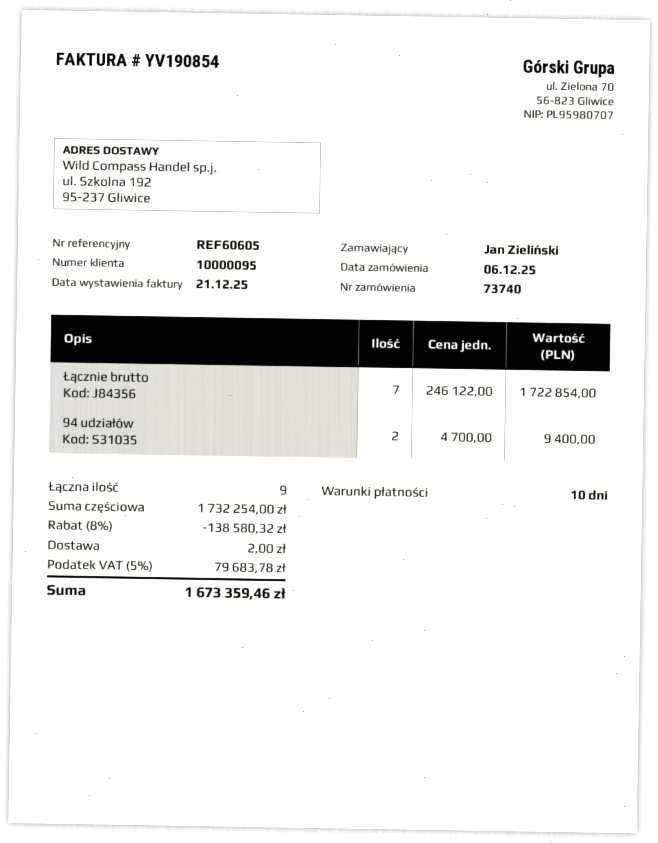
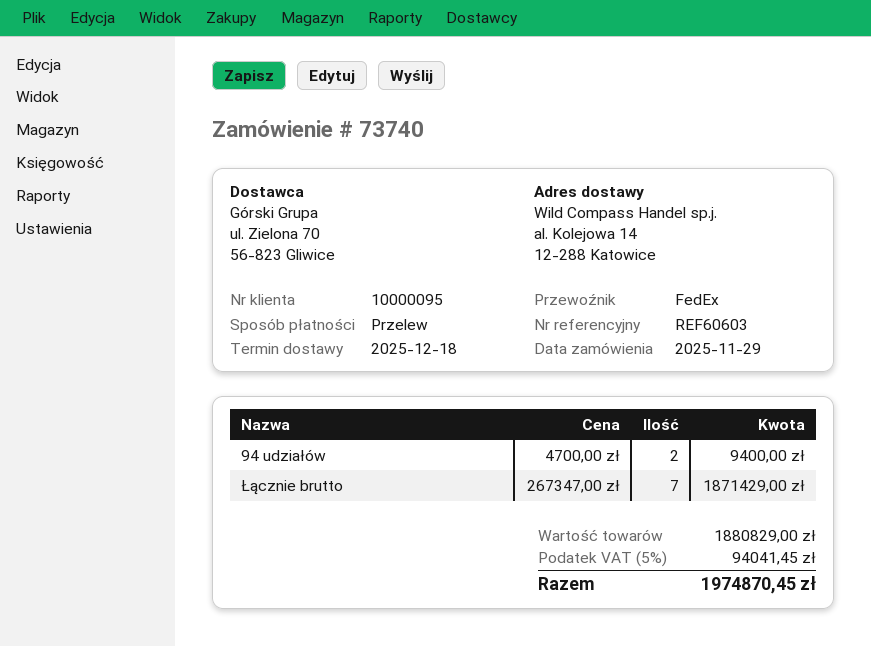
order date: 2025-12-06 -> 2025-11-29
reference: REF60605 -> REF60603
ship to: ul. Szkolna 192, 95-237 Gliwice -> al. Kolejowa 14, 12-288 Katowice
Łącznie brutto: 7 x 246122.00 = 1722854.00 -> 7 x 267347.00 = 1871429.00
subtotal: 1732254.00 -> 1880829.00
discount: 8% = 138580.32 -> none
shipping: 2.00 -> none
tax: 5% = 79683.78 -> 5% = 94041.45
total: 1673359.46 -> 1974870.45

